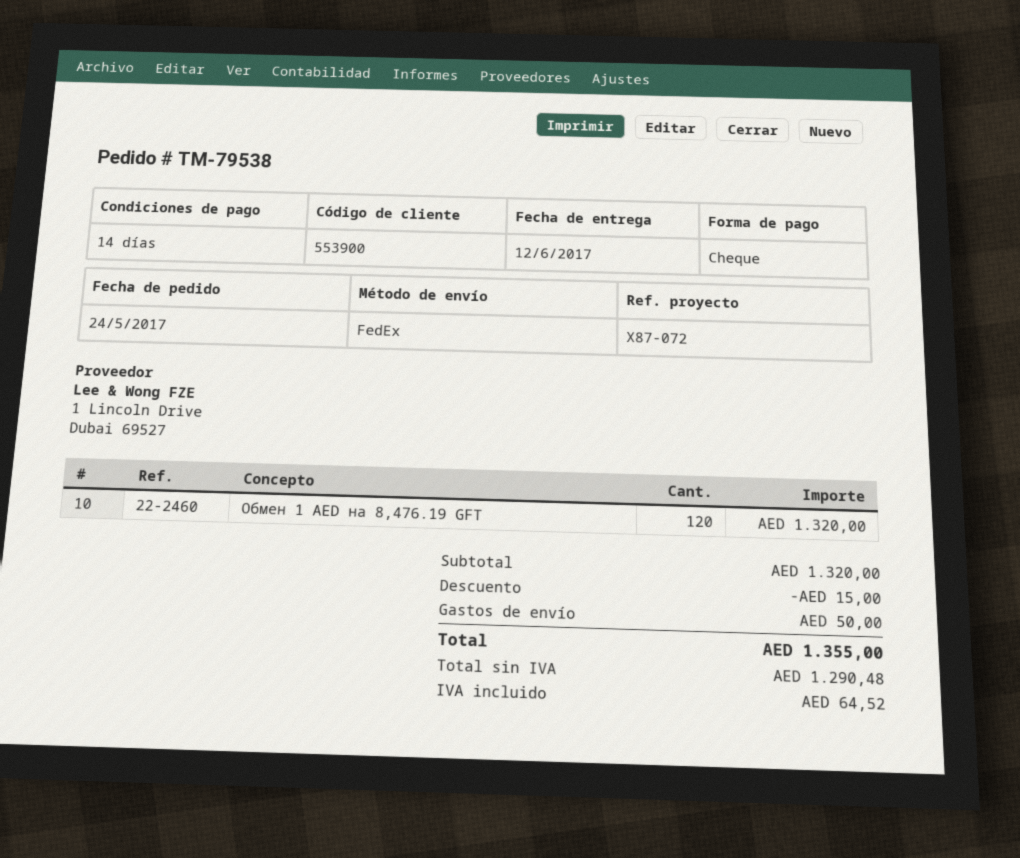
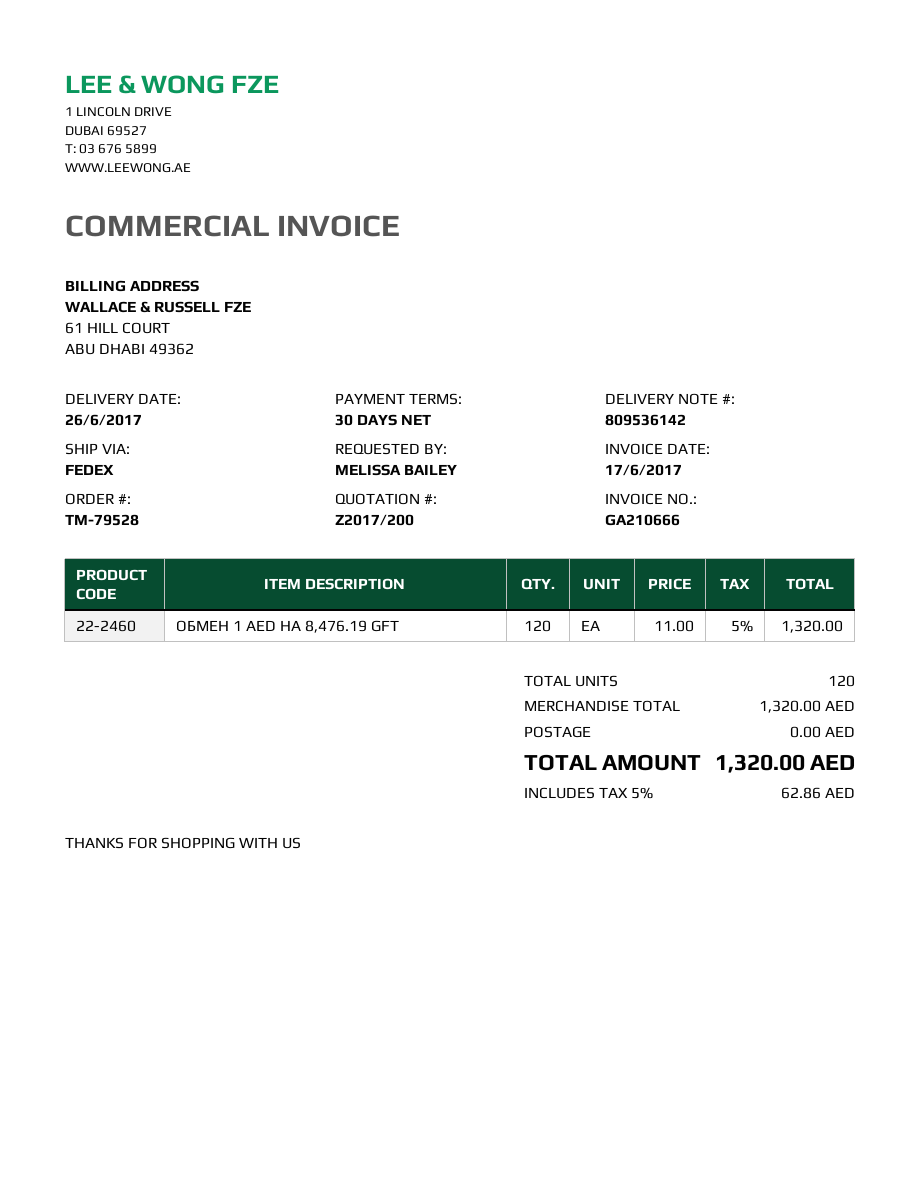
order number: TM-79538 -> TM-79528
delivery date: 2017-06-12 -> 2017-06-26
payment terms: 14 days -> 30 days
discount: 15.00 -> none
shipping: 50.00 -> 0.00
tax: 64.52 -> 62.86
total: 1355.00 -> 1320.00

